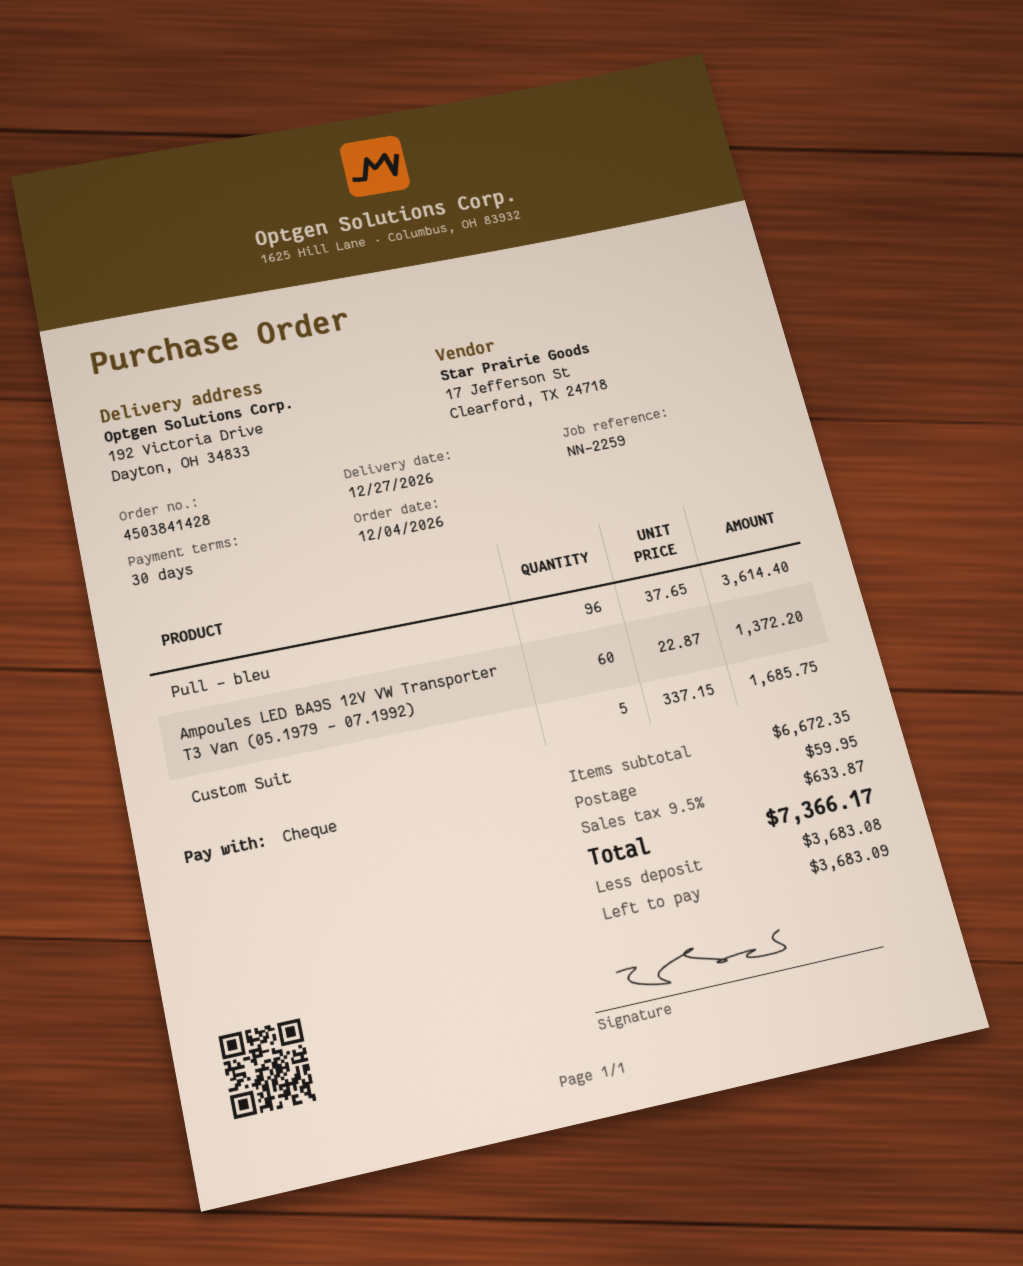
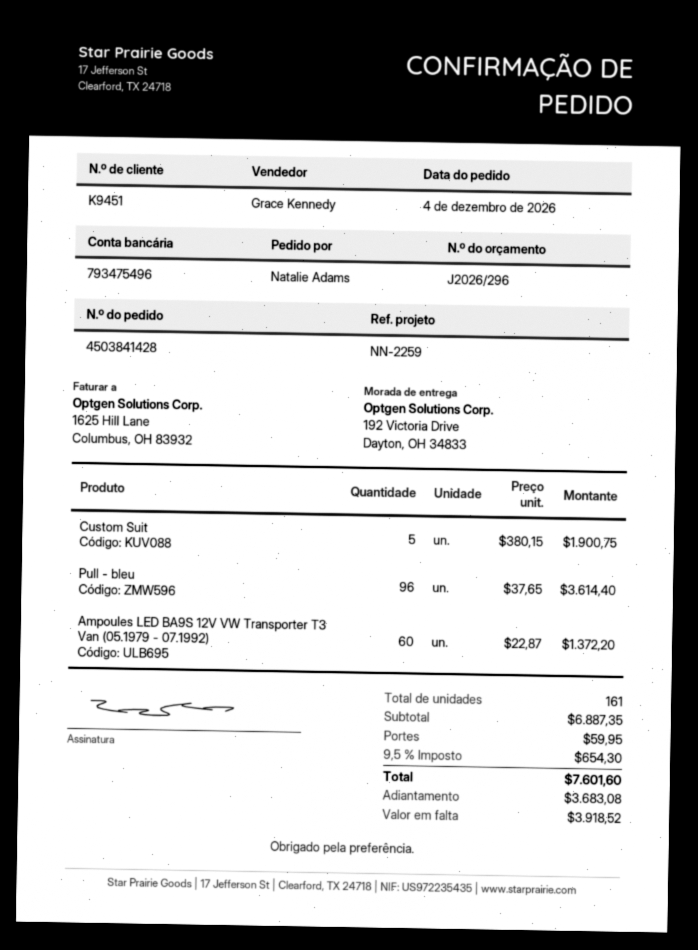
Custom Suit: 5 x 337.15 = 1685.75 -> 5 x 380.15 = 1900.75
subtotal: 6672.35 -> 6887.35
tax: 9.5% = 633.87 -> 9.5% = 654.30
total: 7366.17 -> 7601.60
balance: 3683.09 -> 3918.52

